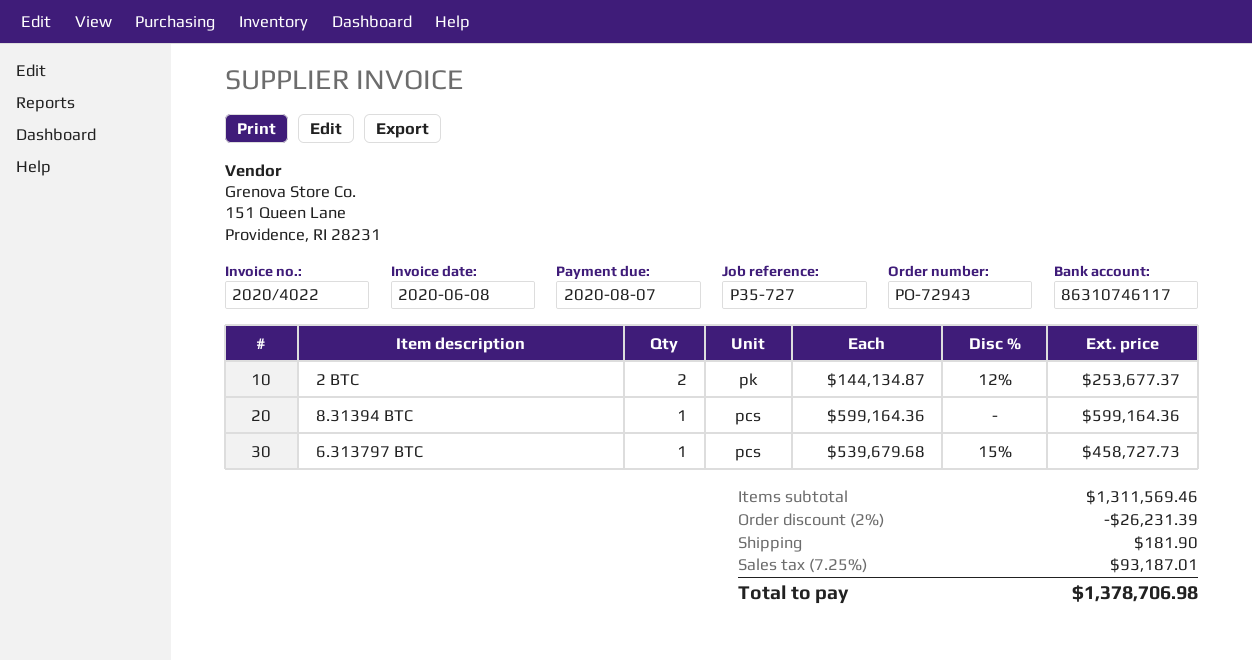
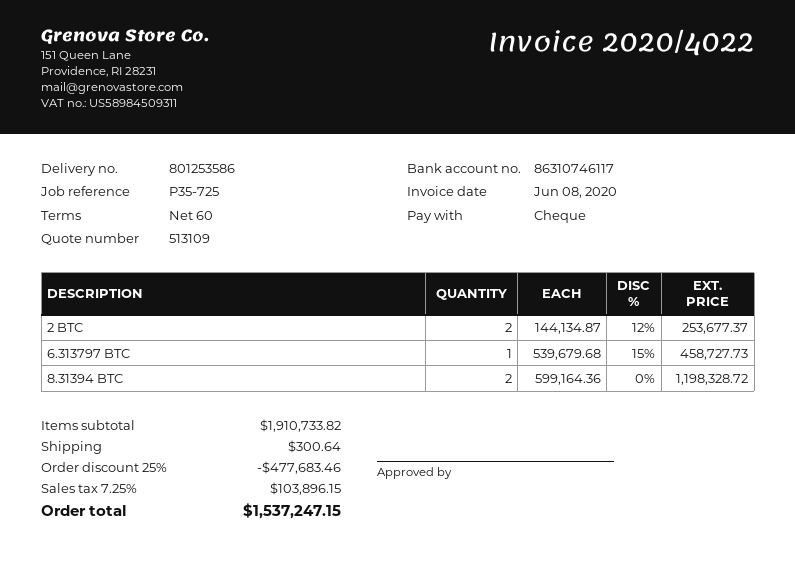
reference: P35-727 -> P35-725
8.31394 BTC: 1 x 599164.36 = 599164.36 -> 2 x 599164.36 = 1198328.72
subtotal: 1311569.46 -> 1910733.82
discount: 2% = 26231.39 -> 25% = 477683.46
shipping: 181.90 -> 300.64
tax: 7.25% = 93187.01 -> 7.25% = 103896.15
total: 1378706.98 -> 1537247.15

